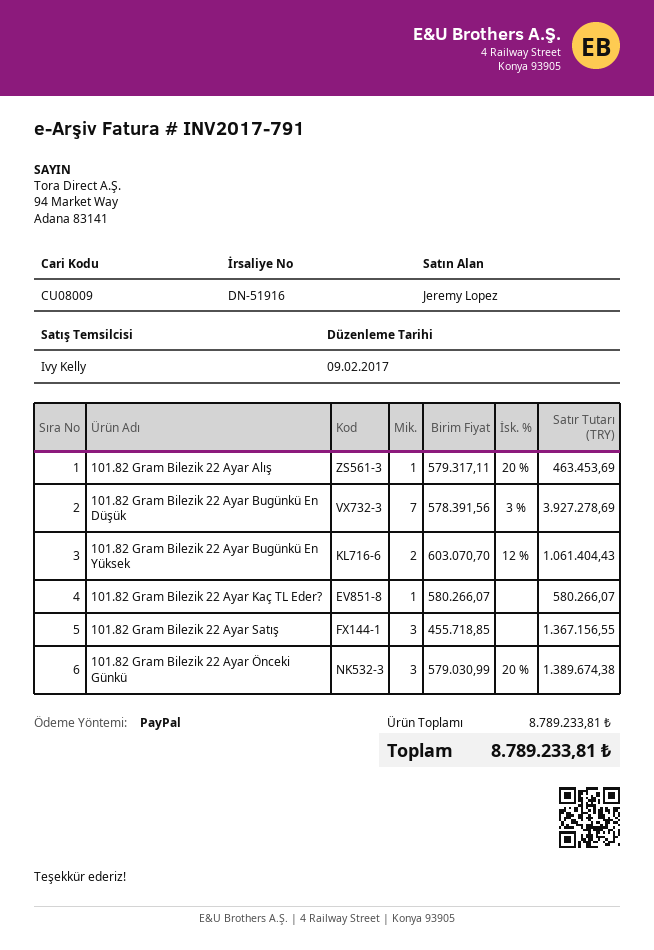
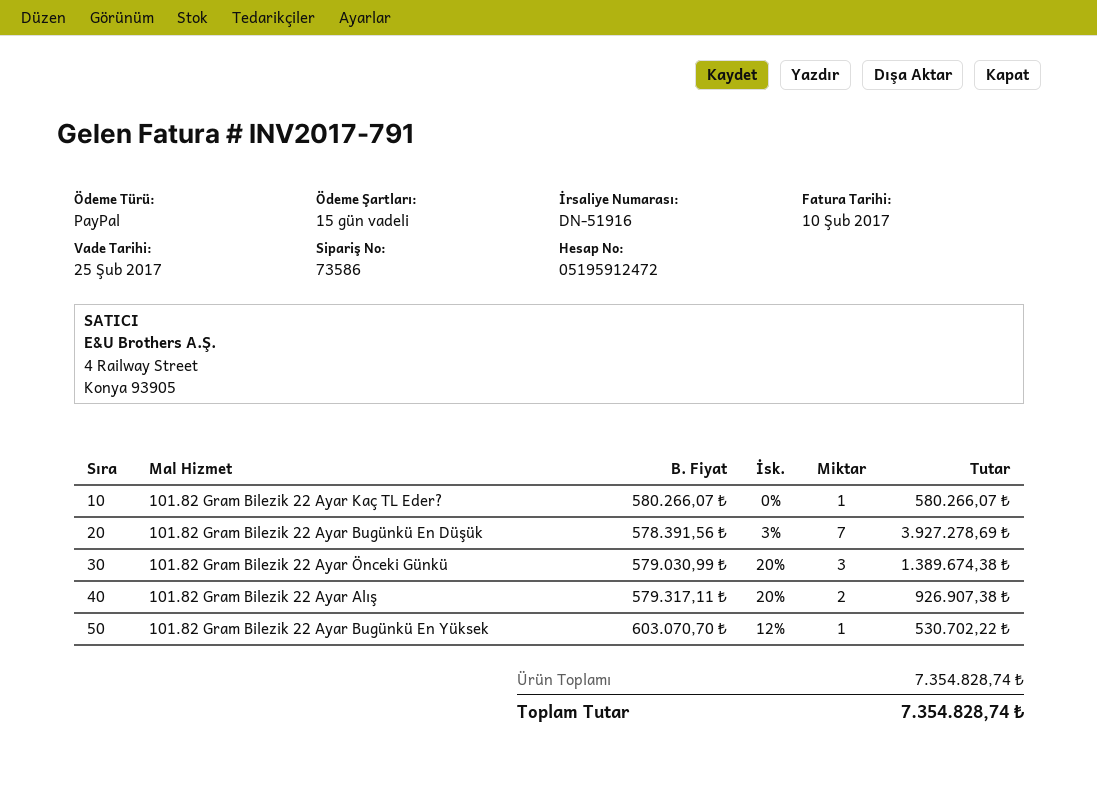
invoice date: 2017-02-09 -> 2017-02-10
101.82 Gram Bilezik 22 Ayar Alış: 1 x 579317.11 - 20% = 463453.69 -> 2 x 579317.11 - 20% = 926907.38
101.82 Gram Bilezik 22 Ayar Bugünkü En Yüksek: 2 x 603070.70 - 12% = 1061404.43 -> 1 x 603070.70 - 12% = 530702.22
101.82 Gram Bilezik 22 Ayar Satış: 3 x 455718.85 = 1367156.55 -> none
subtotal: 8789233.81 -> 7354828.74
total: 8789233.81 -> 7354828.74

